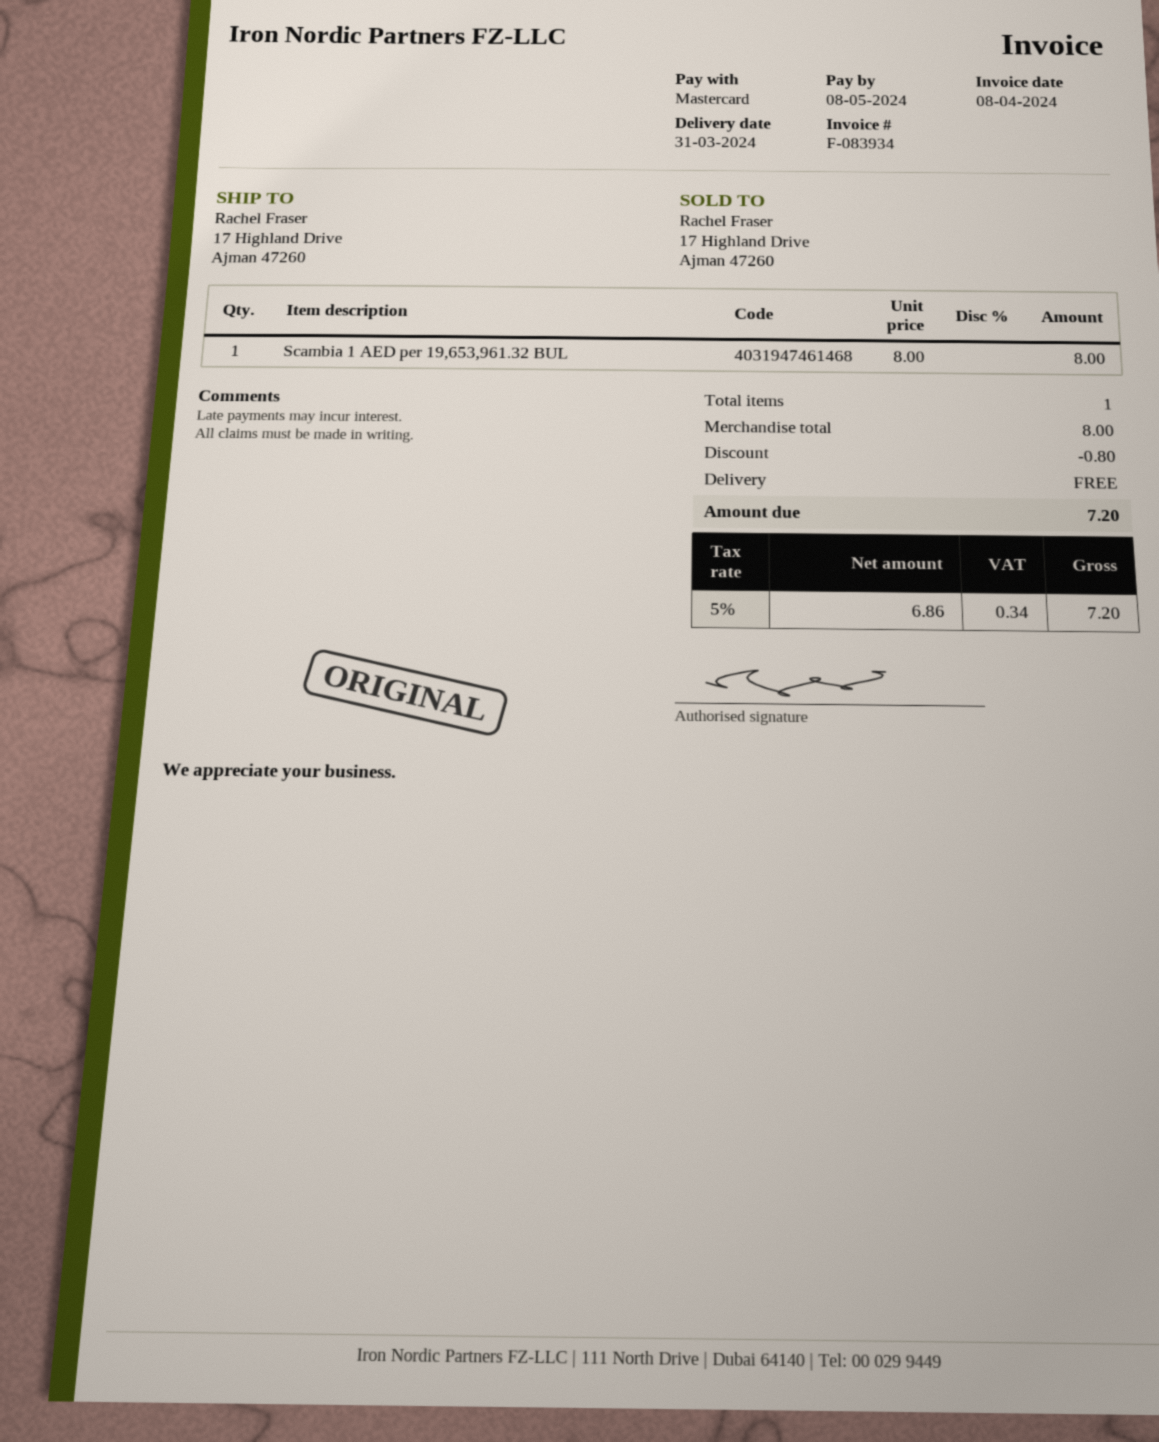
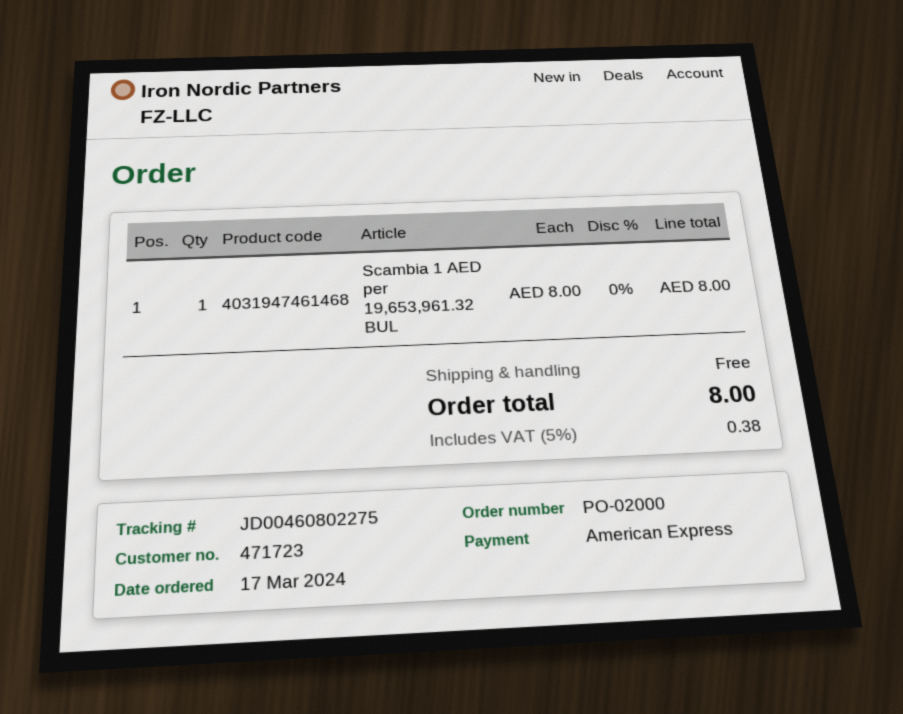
payment method: Mastercard -> American Express
discount: 0.80 -> none
tax: 5% = 0.34 -> 5% = 0.38
total: 7.20 -> 8.00

